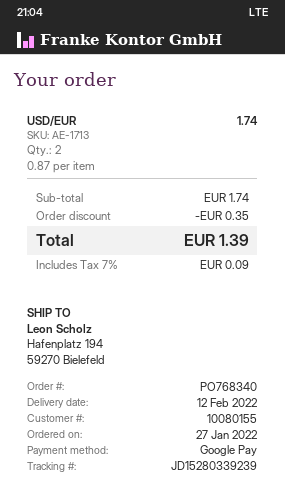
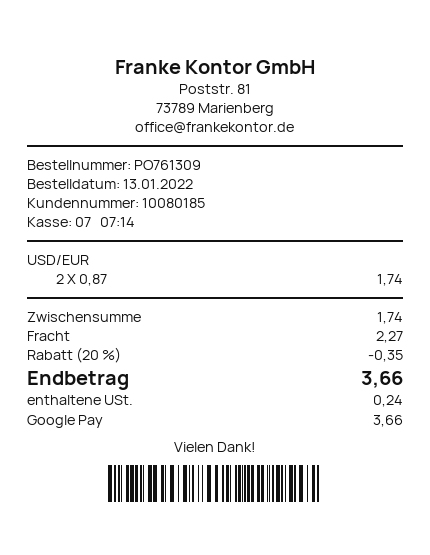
order number: PO768340 -> PO761309
order date: 2022-01-27 -> 2022-01-13
customer number: 10080155 -> 10080185
shipping: none -> 2.27
tax: 0.09 -> 0.24
total: 1.39 -> 3.66

